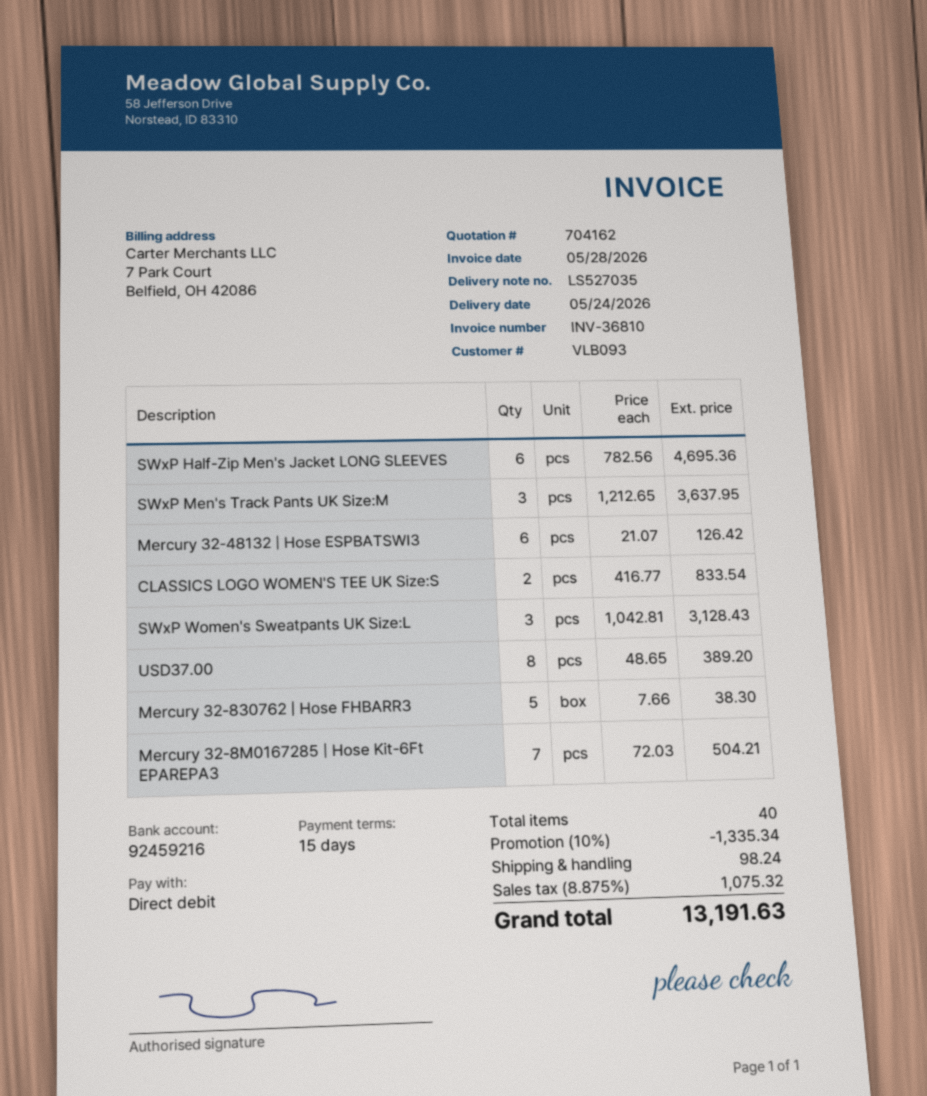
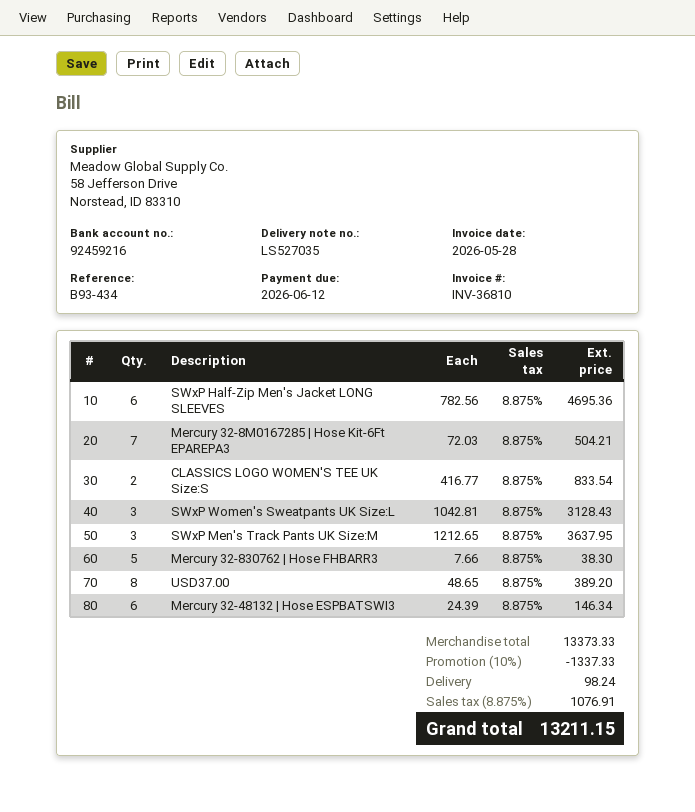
Mercury 32-48132 | Hose ESPBATSWI3: 6 x 21.07 = 126.42 -> 6 x 24.39 = 146.34
discount: 10% = 1335.34 -> 10% = 1337.33
tax: 8.875% = 1075.32 -> 8.875% = 1076.91
total: 13191.63 -> 13211.15

